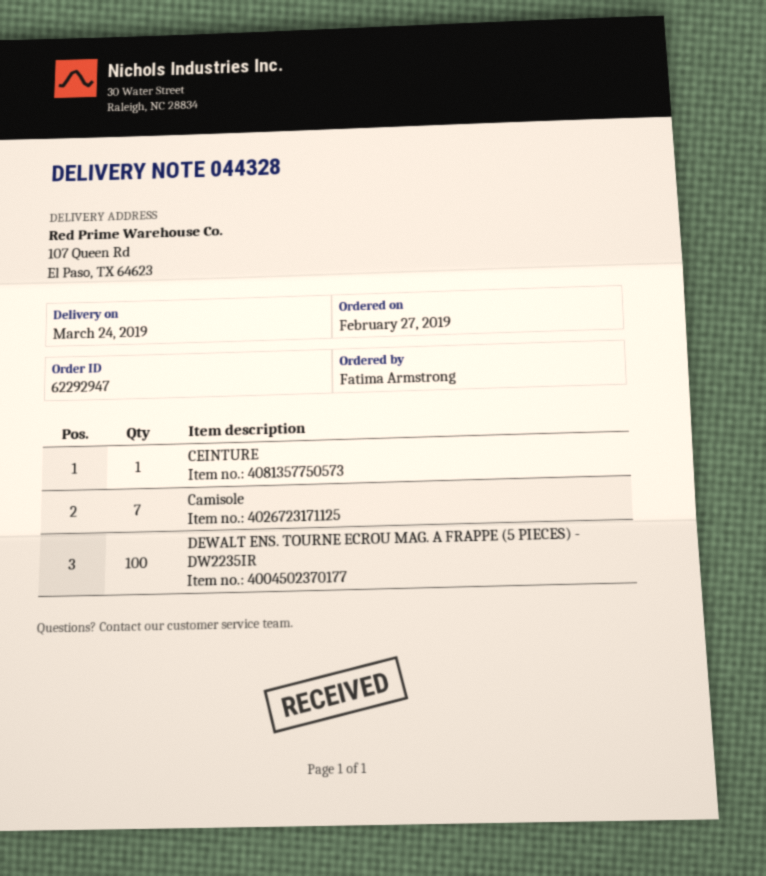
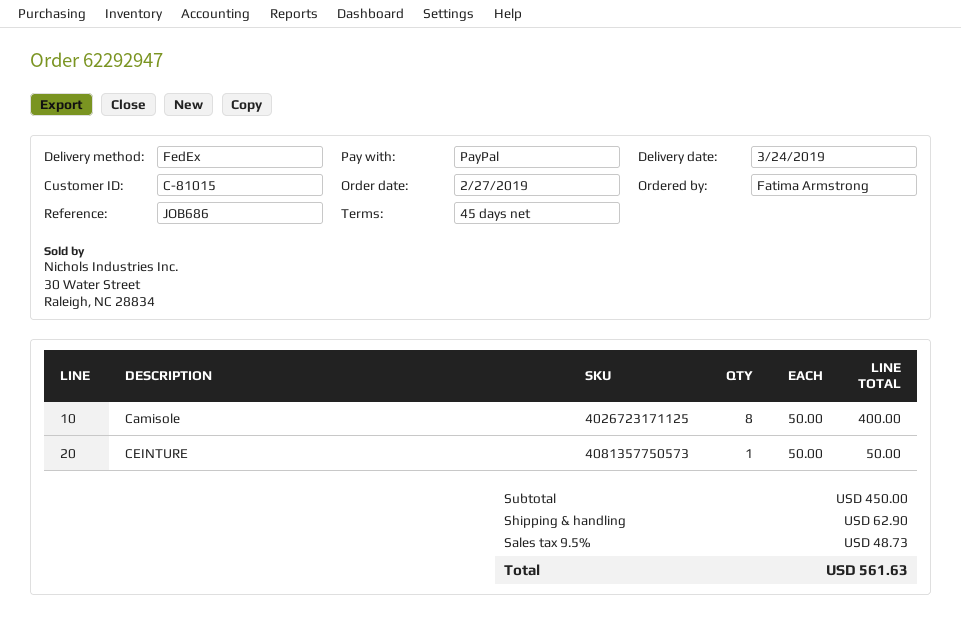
Camisole: 7 -> 8
DEWALT ENS. TOURNE ECROU MAG. A FRAPPE (5 PIECES) - DW2235IR: 100 -> none

